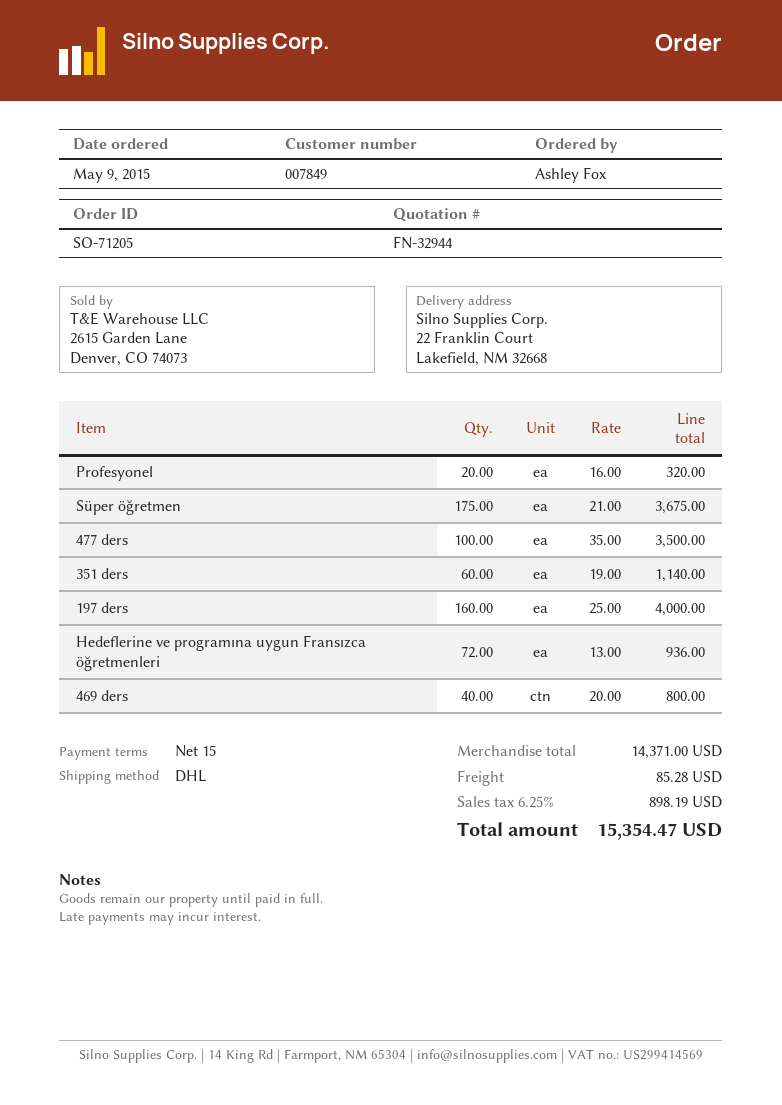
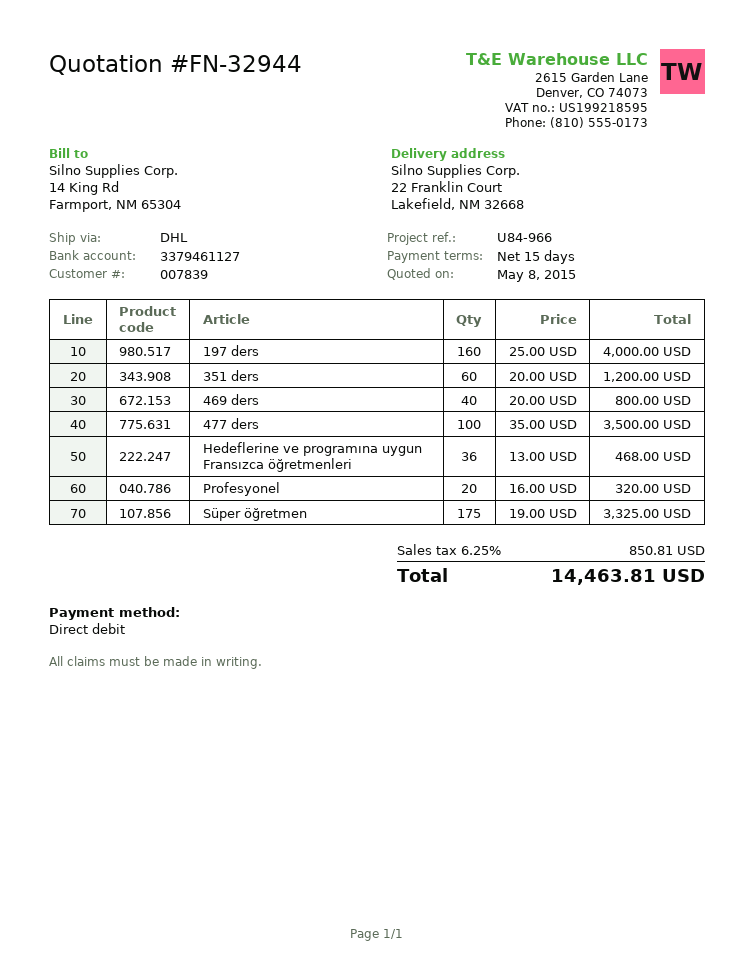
customer number: 007849 -> 007839
Süper öğretmen: 175 x 21.00 = 3675.00 -> 175 x 19.00 = 3325.00
351 ders: 60 x 19.00 = 1140.00 -> 60 x 20.00 = 1200.00
Hedeflerine ve programına uygun Fransızca öğretmenleri: 72 x 13.00 = 936.00 -> 36 x 13.00 = 468.00
shipping: 85.28 -> none
tax: 6.25% = 898.19 -> 6.25% = 850.81
total: 15354.47 -> 14463.81

